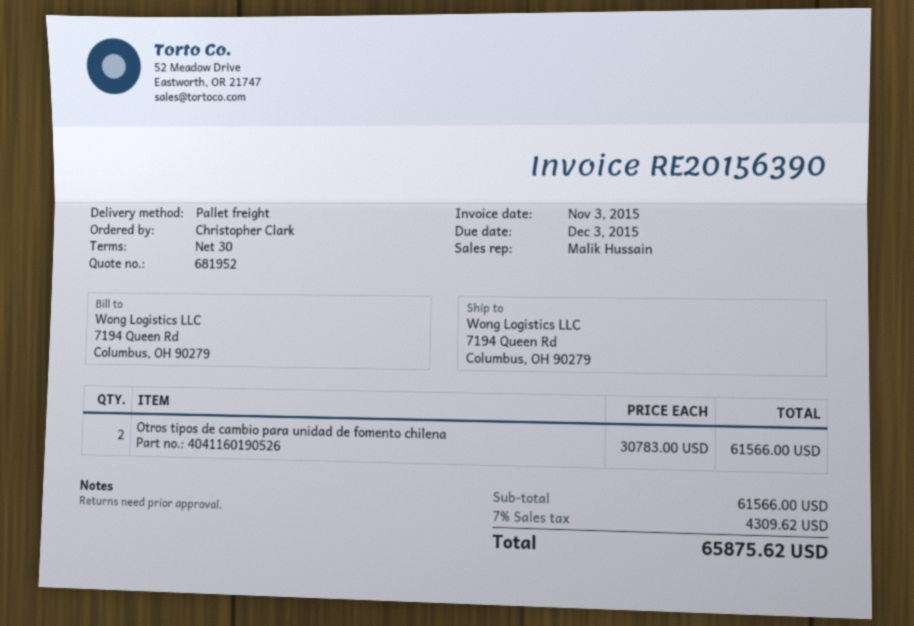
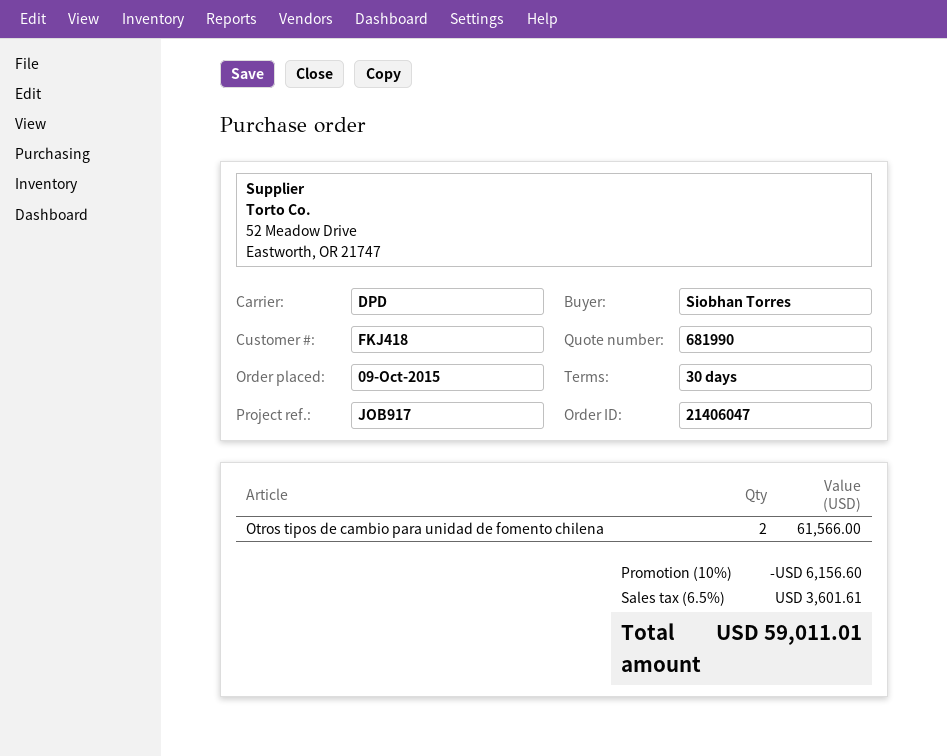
quote number: 681952 -> 681990
ordered by: Christopher Clark -> Siobhan Torres
shipping method: pallet freight -> DPD
discount: none -> 10% = 6156.60
tax: 7% = 4309.62 -> 6.5% = 3601.61
total: 65875.62 -> 59011.01

